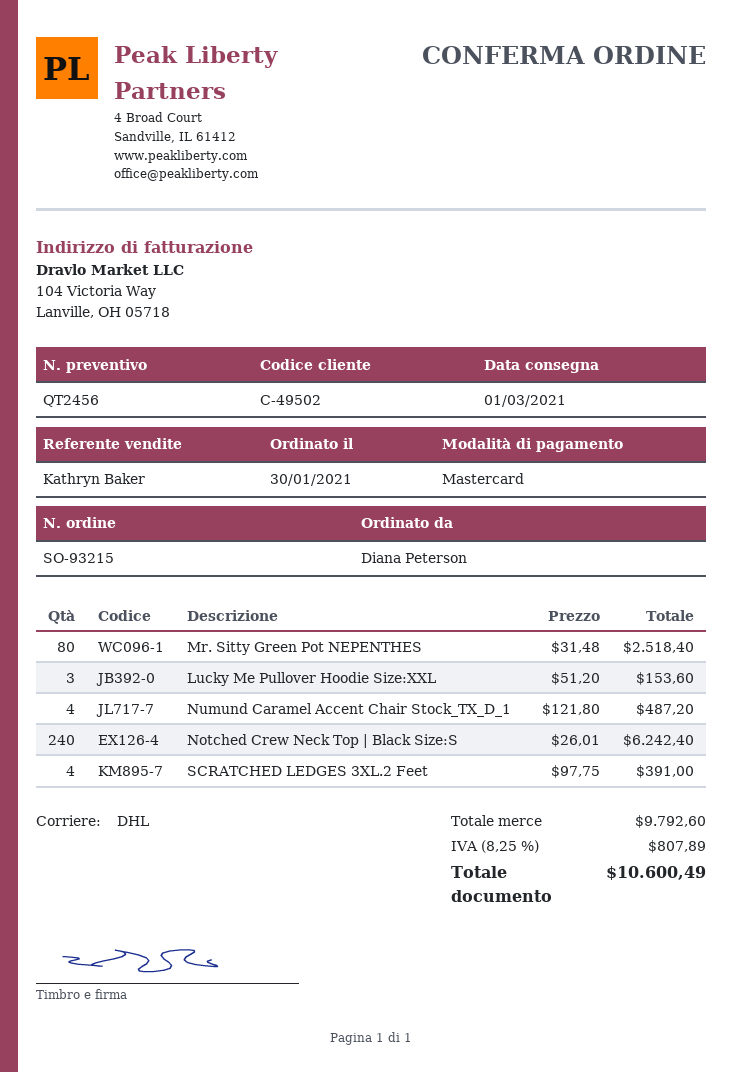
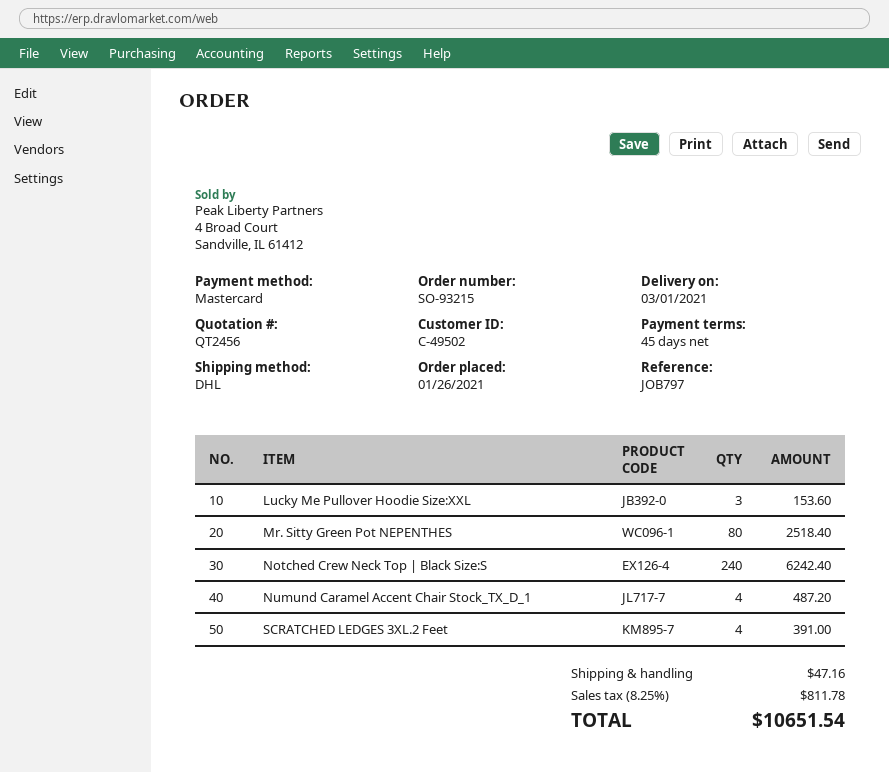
order date: 2021-01-30 -> 2021-01-26
shipping: none -> 47.16
tax: 8.25% = 807.89 -> 8.25% = 811.78
total: 10600.49 -> 10651.54

